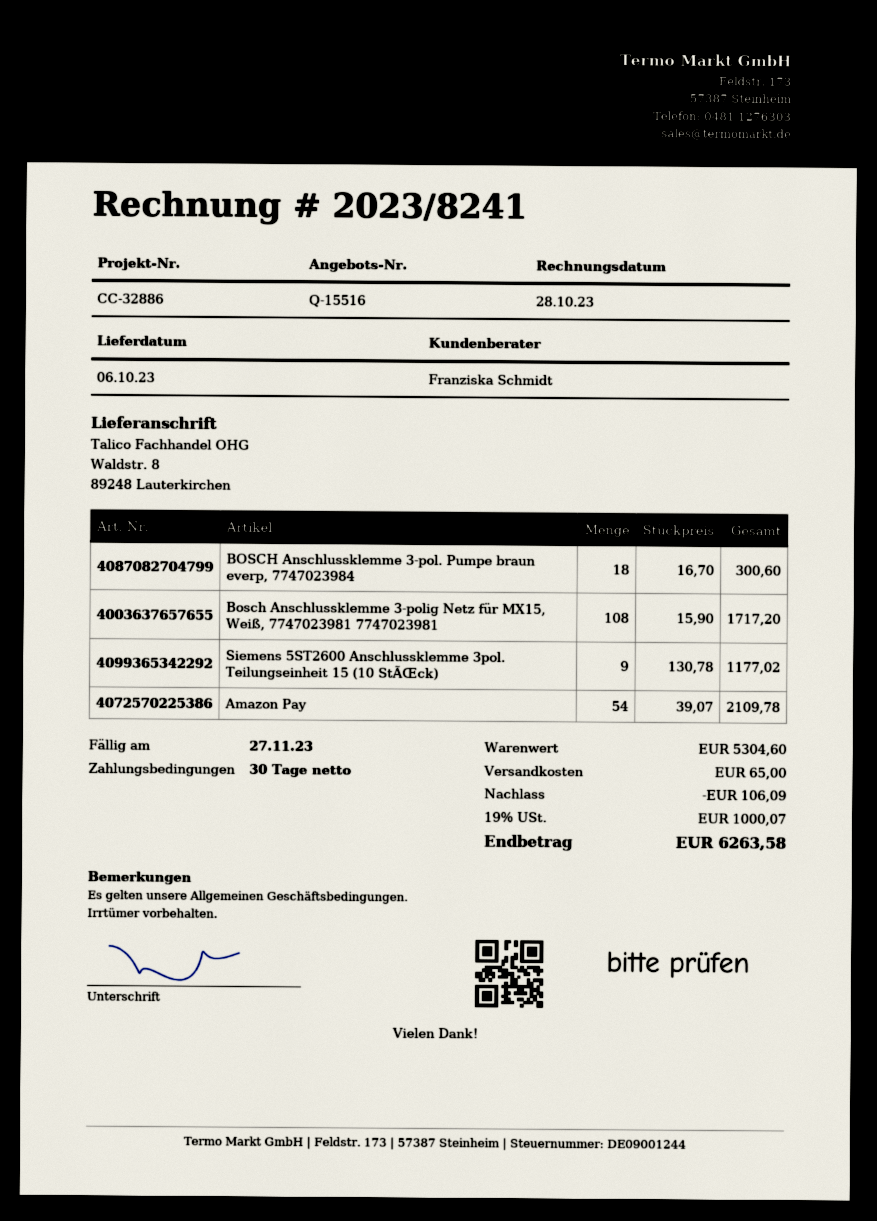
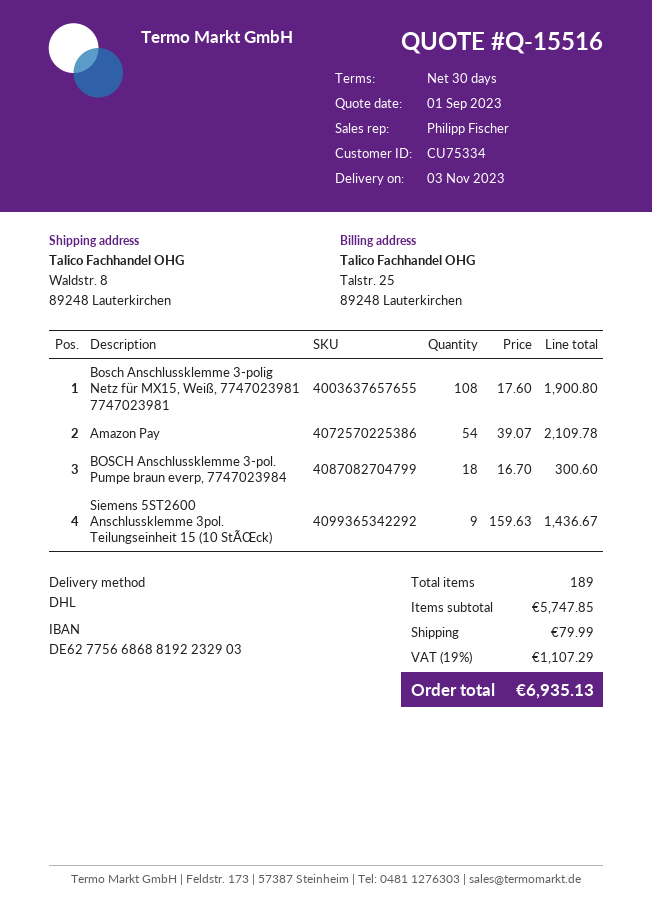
delivery date: 2023-10-06 -> 2023-11-03
sales rep: Franziska Schmidt -> Philipp Fischer
Bosch Anschlussklemme 3-polig Netz für MX15, Weiß, 7747023981 7747023981: 108 x 15.90 = 1717.20 -> 108 x 17.60 = 1900.80
Siemens 5ST2600 Anschlussklemme 3pol. Teilungseinheit 15 (10 StÃŒck): 9 x 130.78 = 1177.02 -> 9 x 159.63 = 1436.67
subtotal: 5304.60 -> 5747.85
discount: 106.09 -> none
shipping: 65.00 -> 79.99
tax: 19% = 1000.07 -> 19% = 1107.29
total: 6263.58 -> 6935.13

